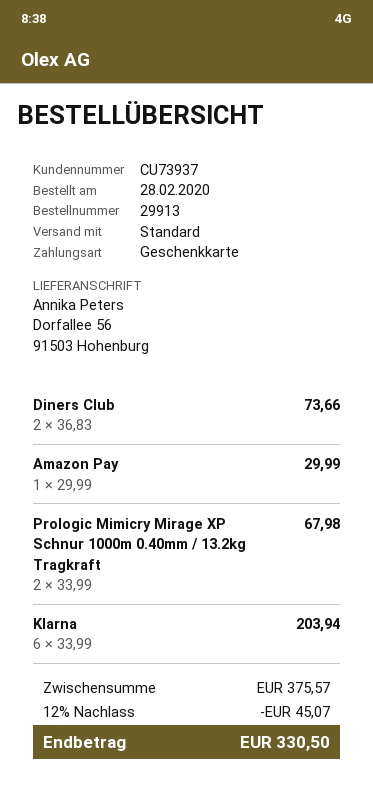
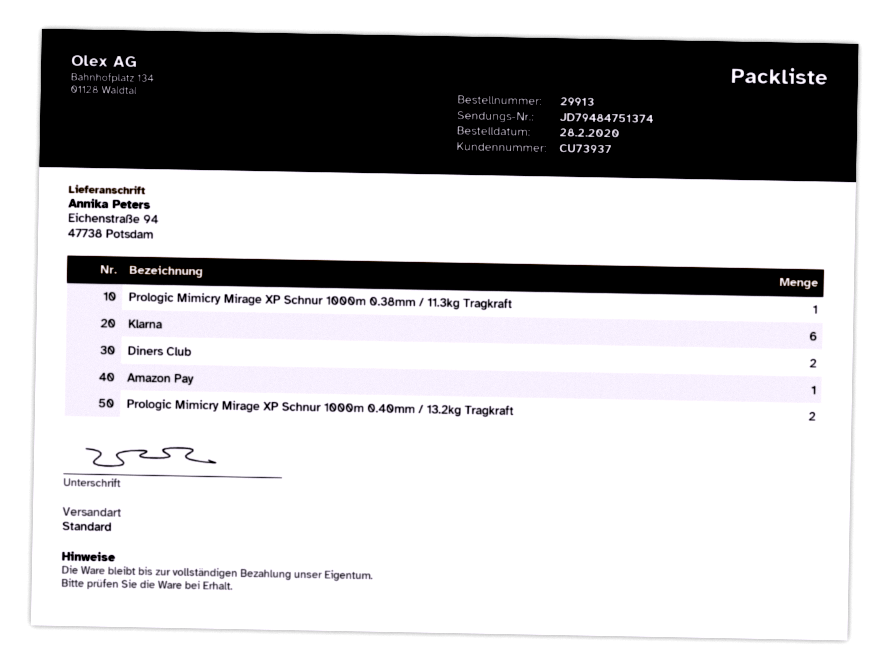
ship to: Dorfallee 56, 91503 Hohenburg -> Eichenstraße 94, 47738 Potsdam
Prologic Mimicry Mirage XP Schnur 1000m 0.38mm / 11.3kg Tragkraft: none -> 1

